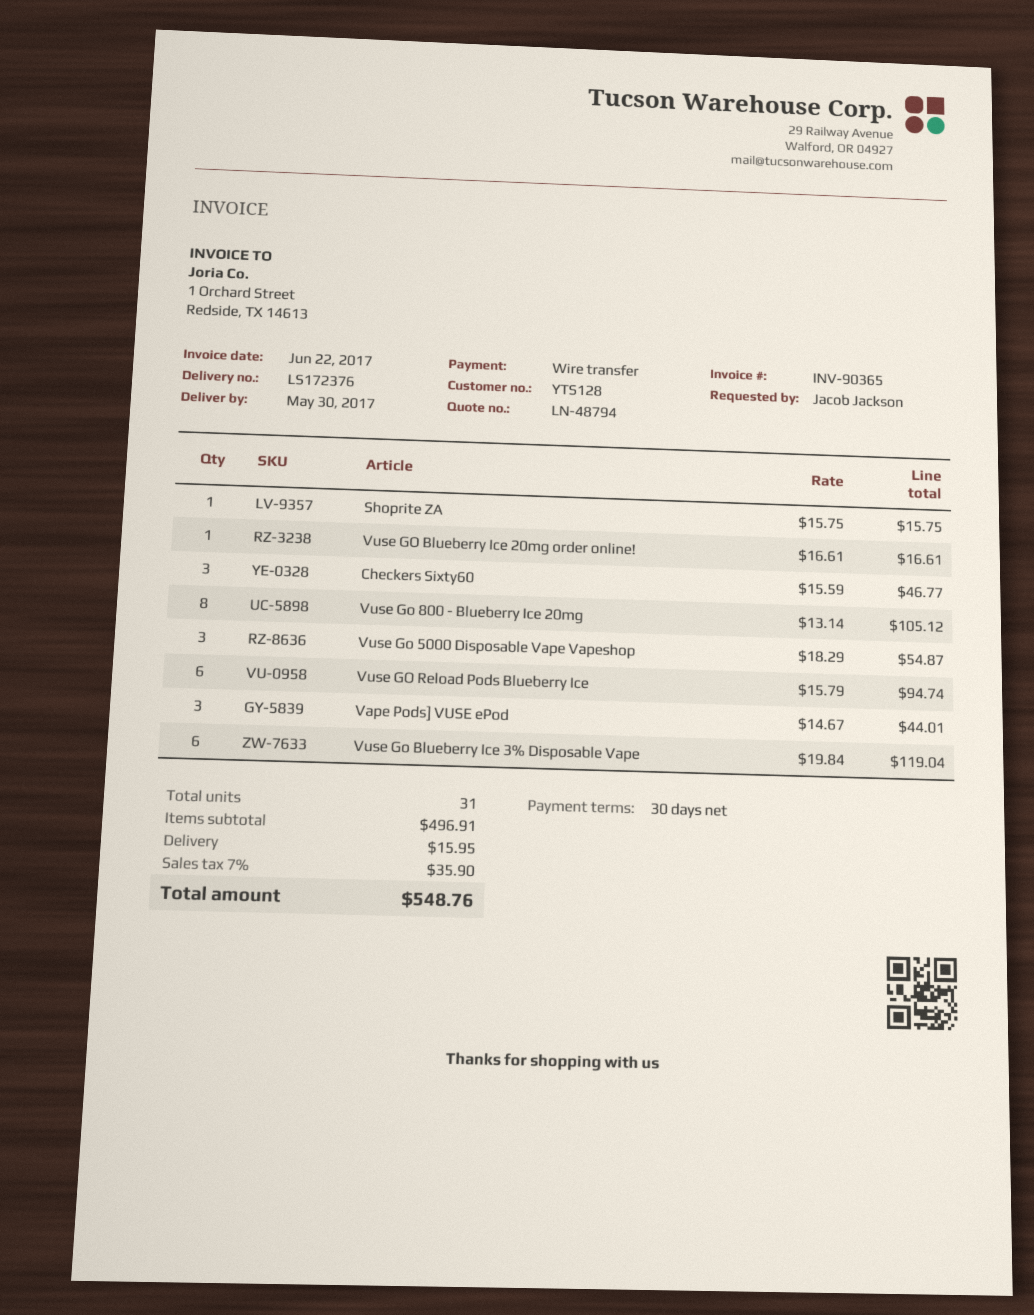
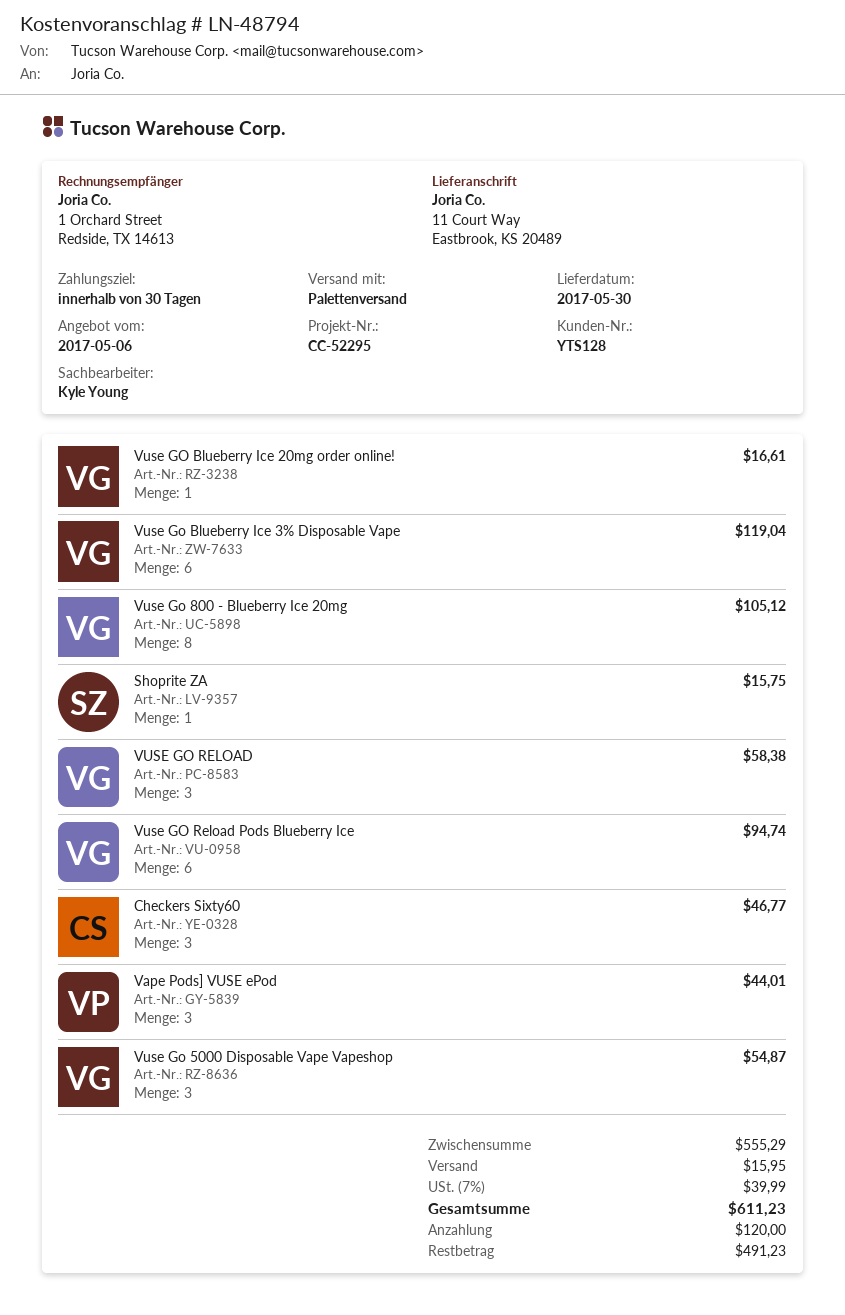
VUSE GO RELOAD: none -> 3 for 58.38
subtotal: 496.91 -> 555.29
tax: 7% = 35.90 -> 7% = 39.99
total: 548.76 -> 611.23

